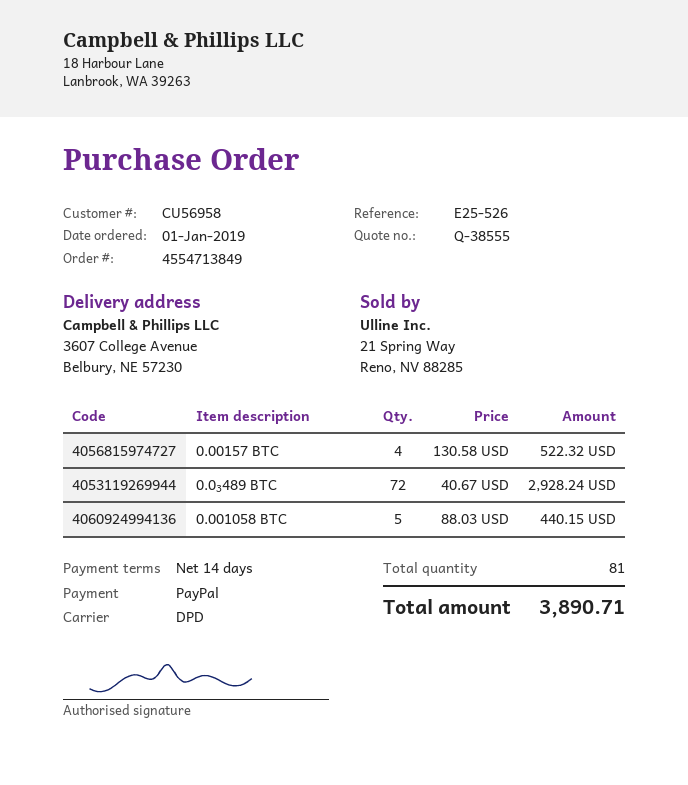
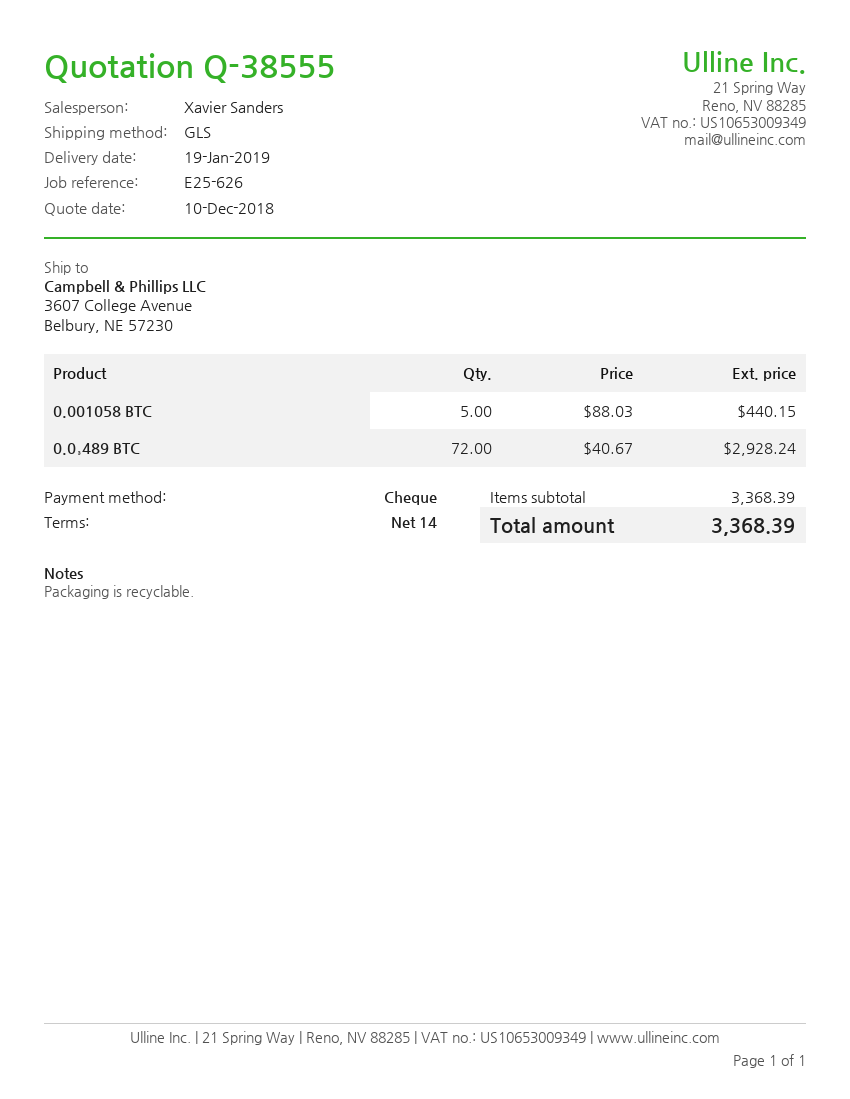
reference: E25-526 -> E25-626
payment method: PayPal -> cheque
shipping method: DPD -> GLS
0.00157 BTC: 4 x 130.58 = 522.32 -> none
total: 3890.71 -> 3368.39

